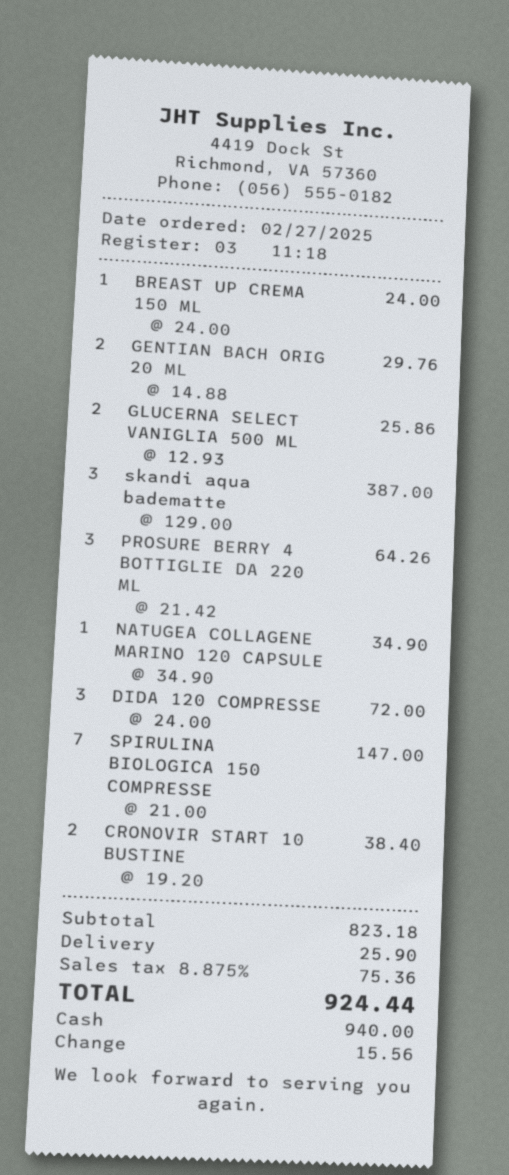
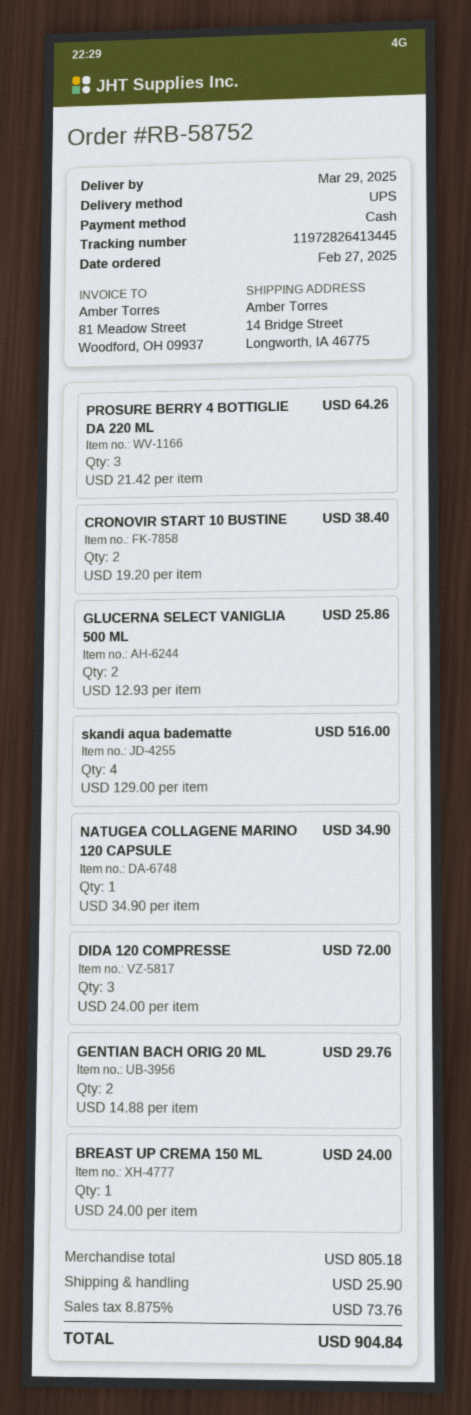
skandi aqua badematte: 3 x 129.00 = 387.00 -> 4 x 129.00 = 516.00
SPIRULINA BIOLOGICA 150 COMPRESSE: 7 x 21.00 = 147.00 -> none
subtotal: 823.18 -> 805.18
tax: 8.875% = 75.36 -> 8.875% = 73.76
total: 924.44 -> 904.84

